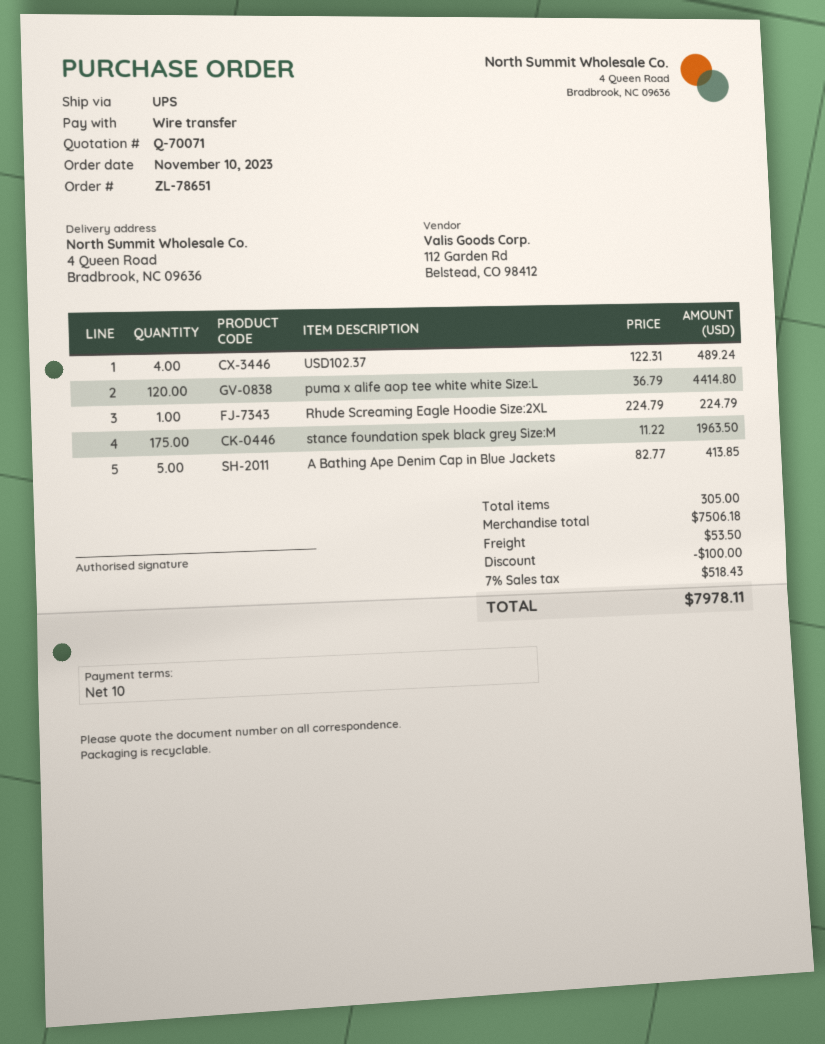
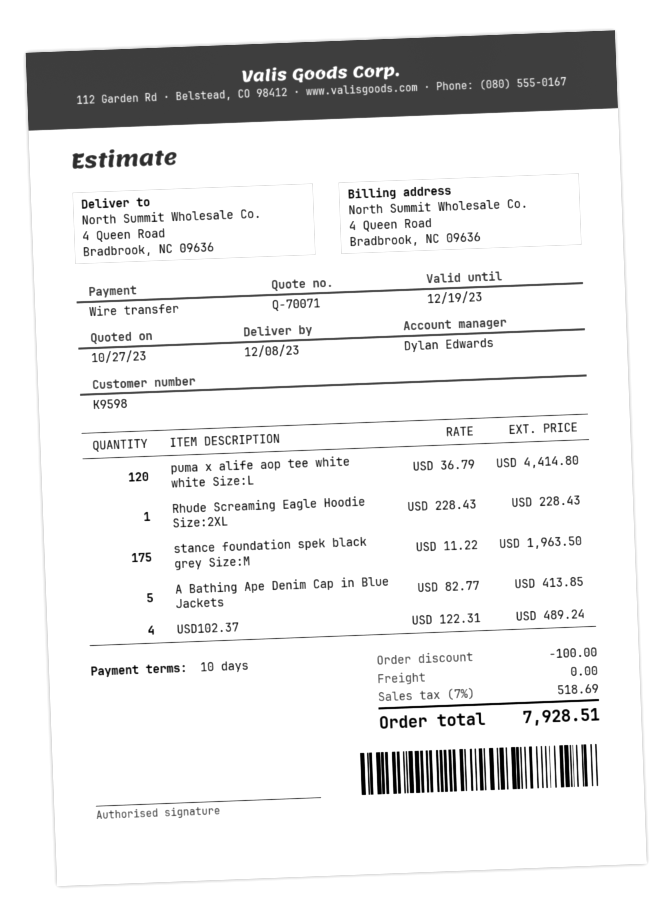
Rhude Screaming Eagle Hoodie Size:2XL: 1 x 224.79 = 224.79 -> 1 x 228.43 = 228.43
shipping: 53.50 -> 0.00
tax: 7% = 518.43 -> 7% = 518.69
total: 7978.11 -> 7928.51

